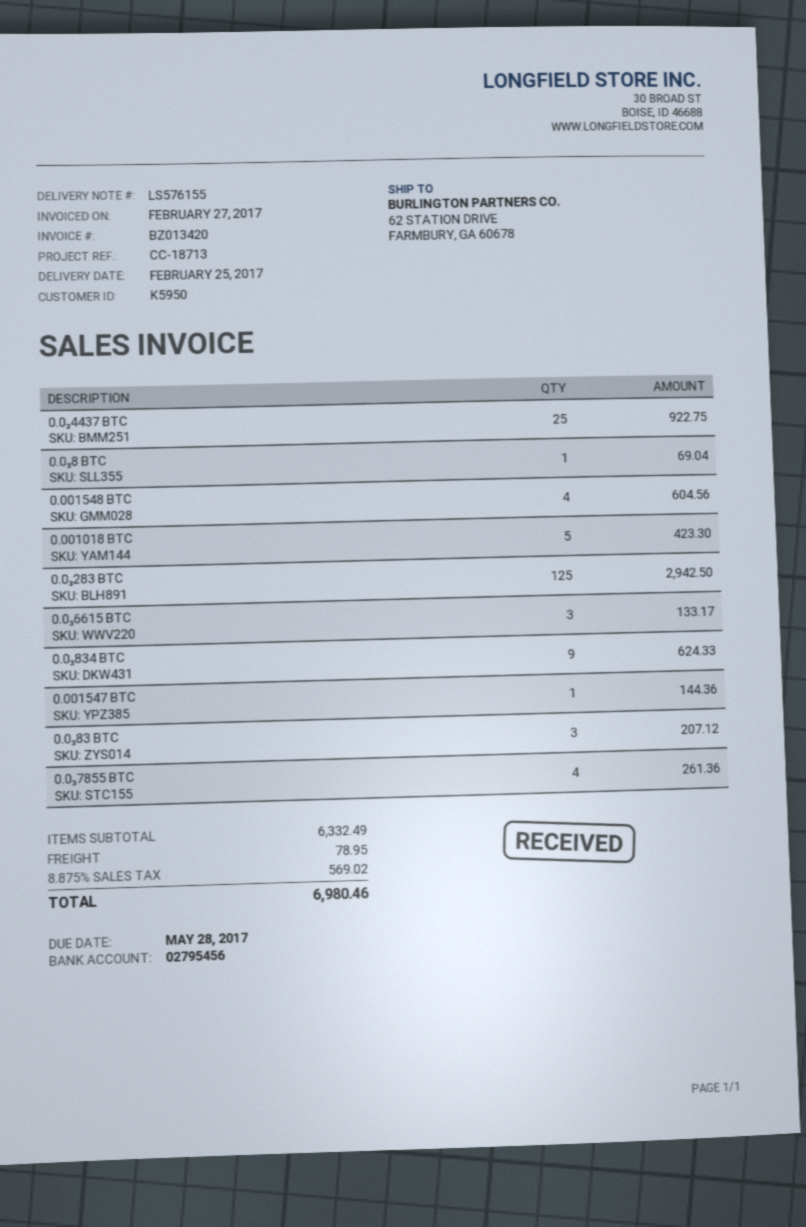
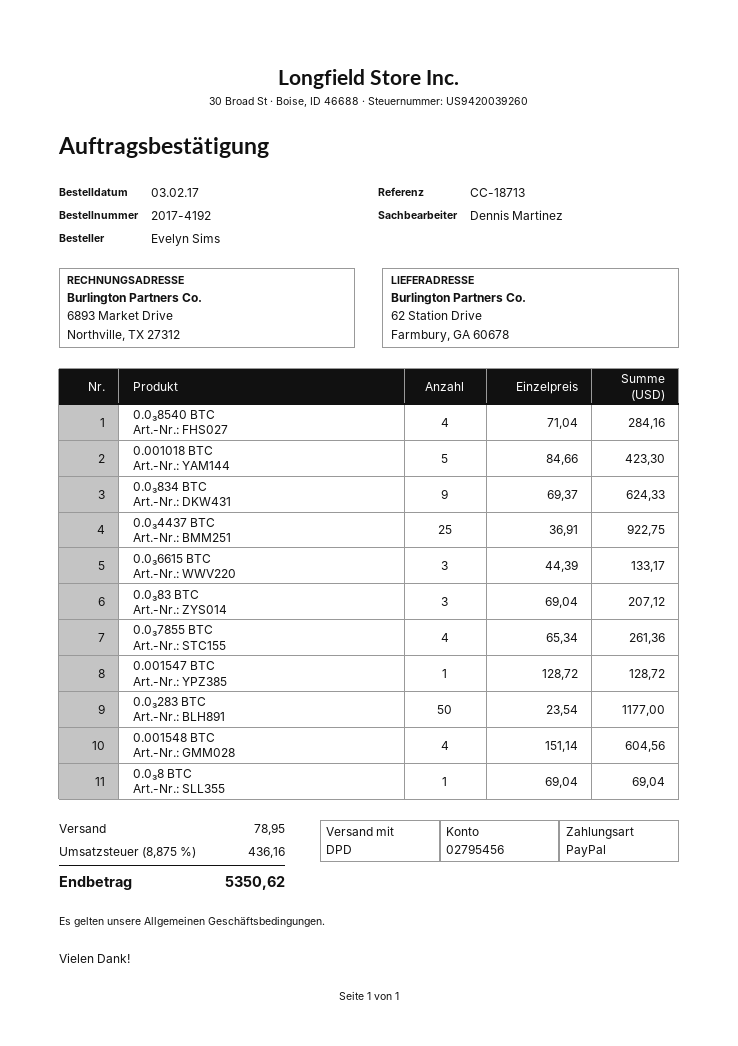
0.0₃283 BTC: 125 for 2942.50 -> 50 for 1177.00
0.001547 BTC: 1 for 144.36 -> 1 for 128.72
0.0₃8540 BTC: none -> 4 for 284.16
tax: 8.875% = 569.02 -> 8.875% = 436.16
total: 6980.46 -> 5350.62

